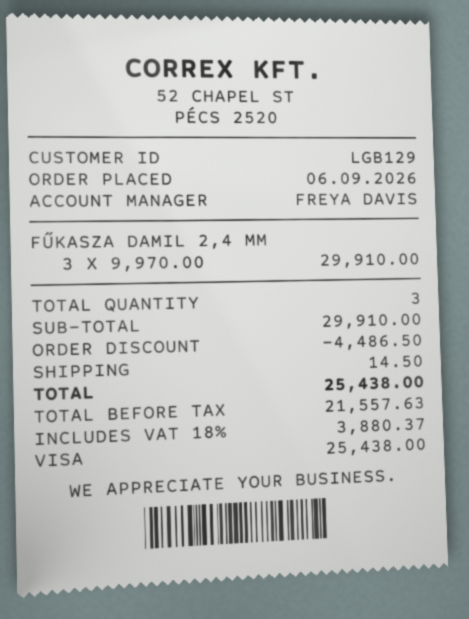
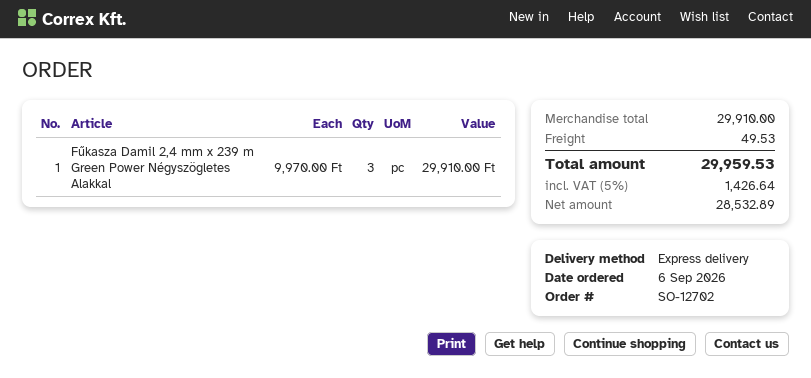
discount: 4486.50 -> none
shipping: 14.50 -> 49.53
net: 21557.63 -> 28532.89
tax: 18% = 3880.37 -> 5% = 1426.64
total: 25438.00 -> 29959.53

